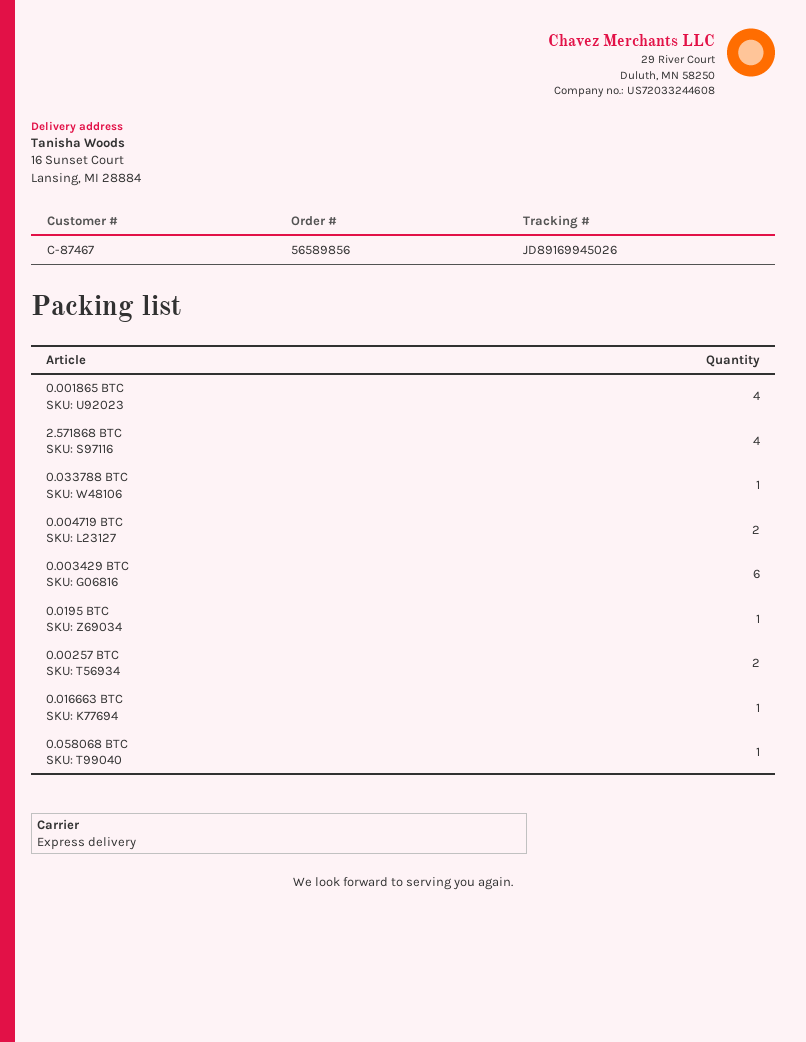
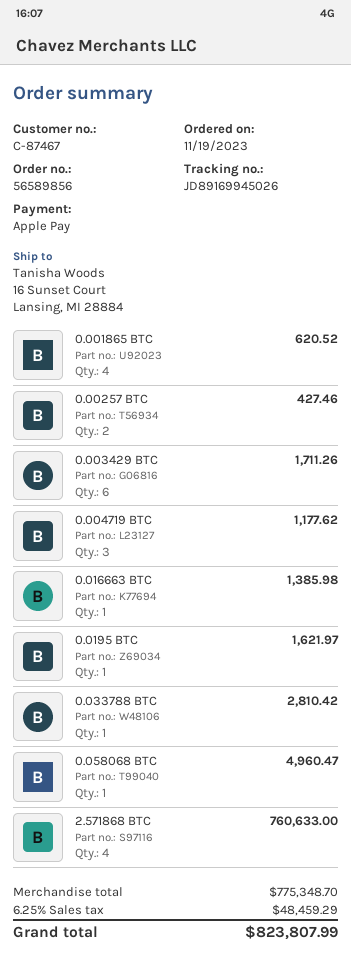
0.004719 BTC: 2 -> 3

